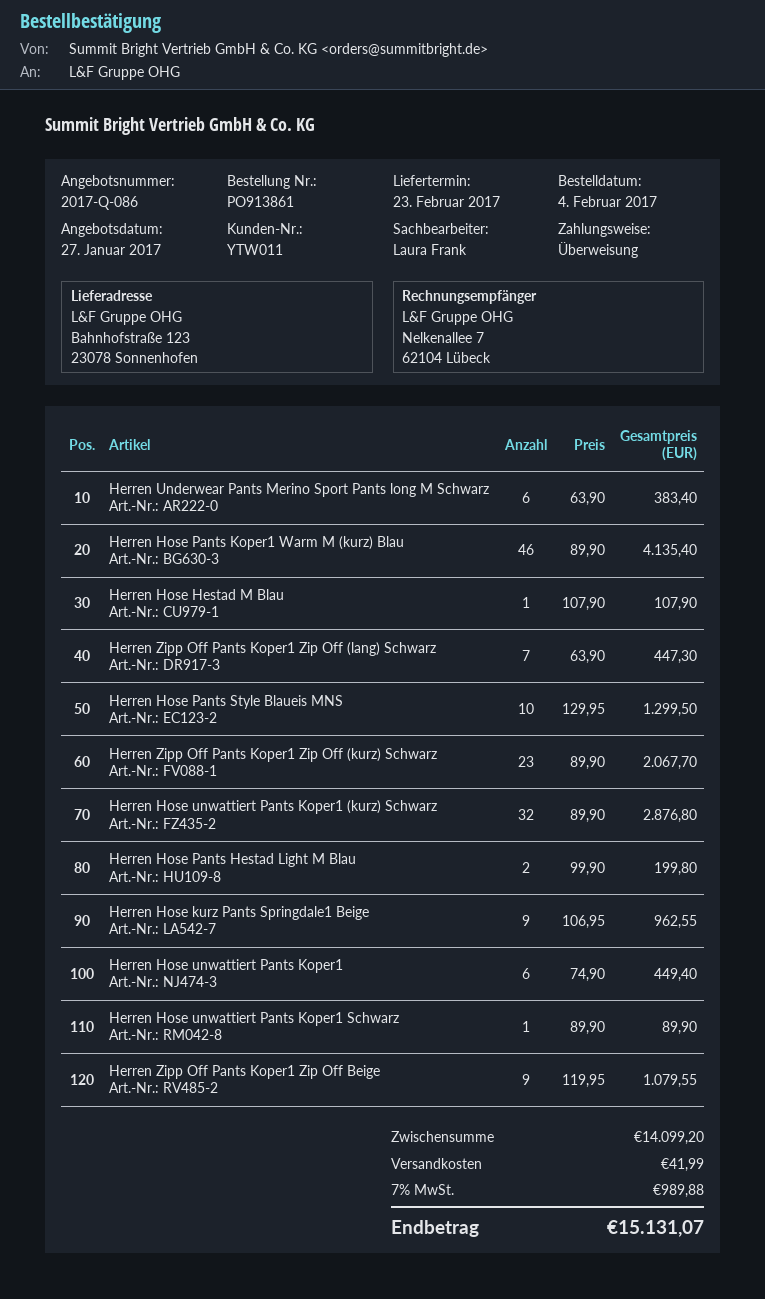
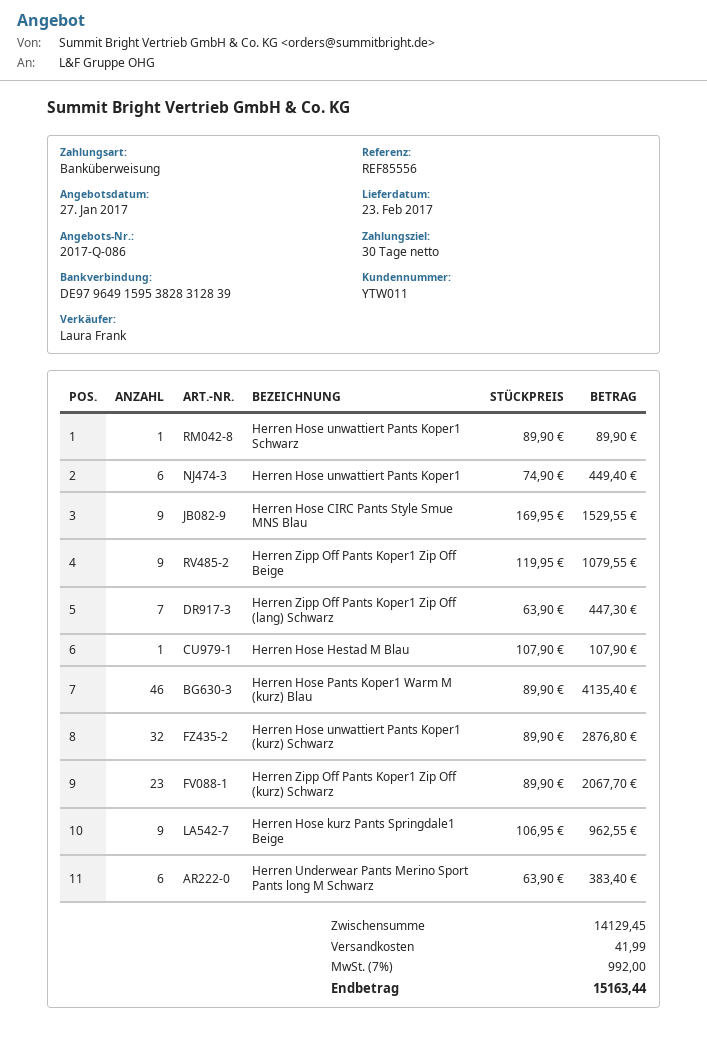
Herren Hose Pants Style Blaueis MNS: 10 x 129.95 = 1299.50 -> none
Herren Hose Pants Hestad Light M Blau: 2 x 99.90 = 199.80 -> none
Herren Hose CIRC Pants Style Smue MNS Blau: none -> 9 x 169.95 = 1529.55
subtotal: 14099.20 -> 14129.45
tax: 7% = 989.88 -> 7% = 992.00
total: 15131.07 -> 15163.44

